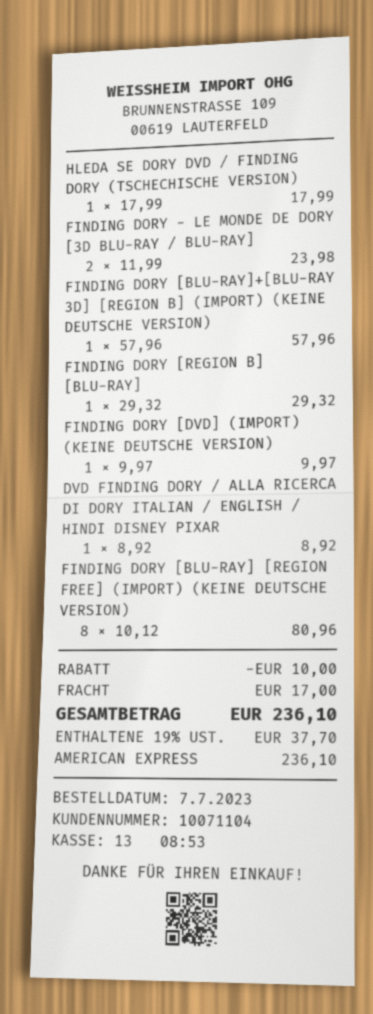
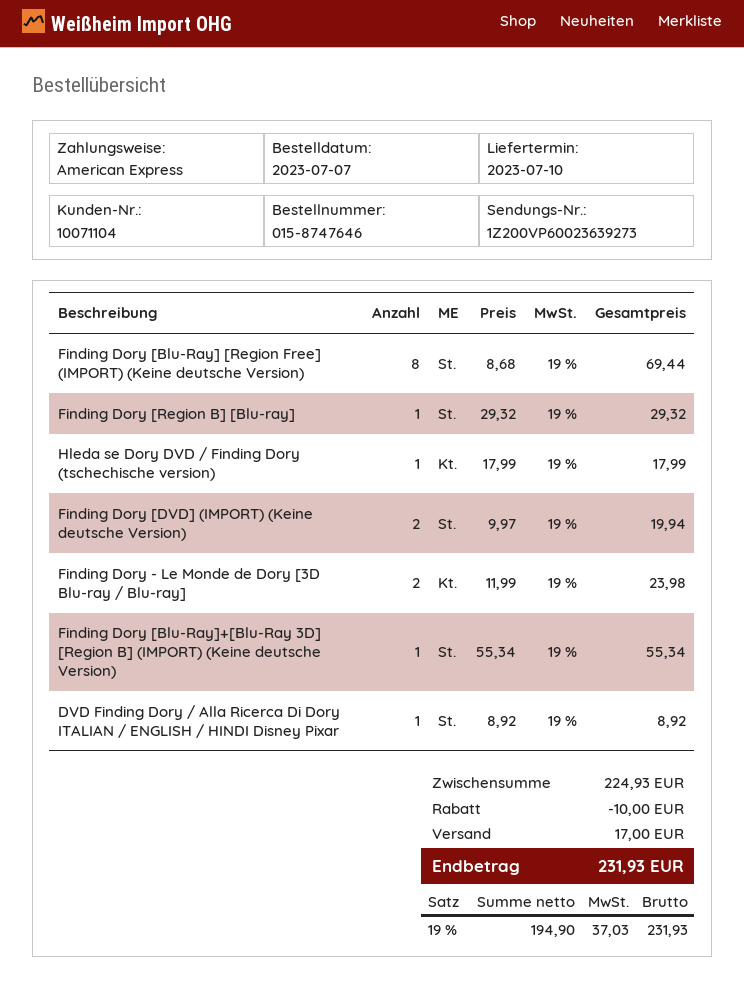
FINDING DORY [BLU-RAY]+[BLU-RAY 3D] [REGION B] (IMPORT) (KEINE DEUTSCHE VERSION): 1 x 57.96 = 57.96 -> 1 x 55.34 = 55.34
FINDING DORY [DVD] (IMPORT) (KEINE DEUTSCHE VERSION): 1 x 9.97 = 9.97 -> 2 x 9.97 = 19.94
FINDING DORY [BLU-RAY] [REGION FREE] (IMPORT) (KEINE DEUTSCHE VERSION): 8 x 10.12 = 80.96 -> 8 x 8.68 = 69.44
tax: 19% = 37.70 -> 19% = 37.03
total: 236.10 -> 231.93

